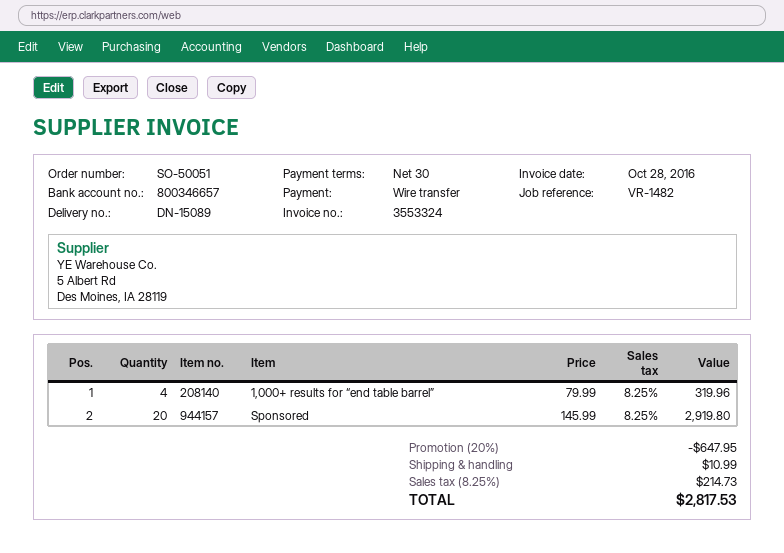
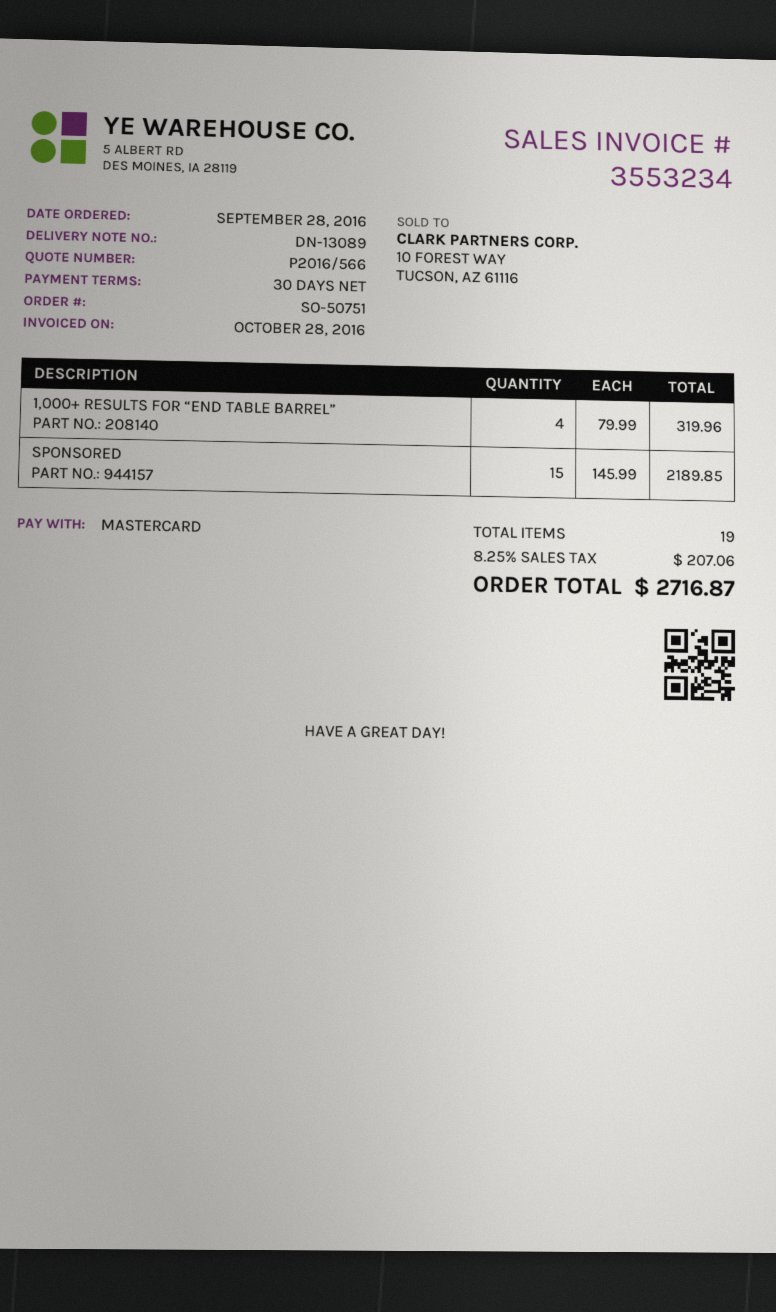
order number: SO-50051 -> SO-50751
delivery note number: DN-15089 -> DN-13089
invoice number: 3553324 -> 3553234
payment method: bank transfer -> Mastercard
Sponsored: 20 x 145.99 = 2919.80 -> 15 x 145.99 = 2189.85
discount: 20% = 647.95 -> none
shipping: 10.99 -> none
tax: 8.25% = 214.73 -> 8.25% = 207.06
total: 2817.53 -> 2716.87

